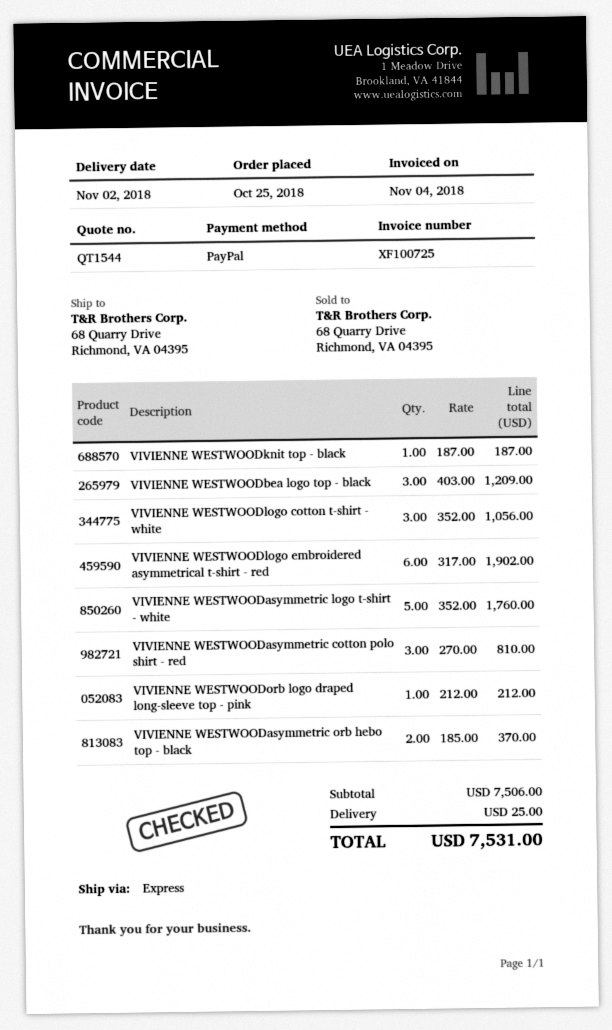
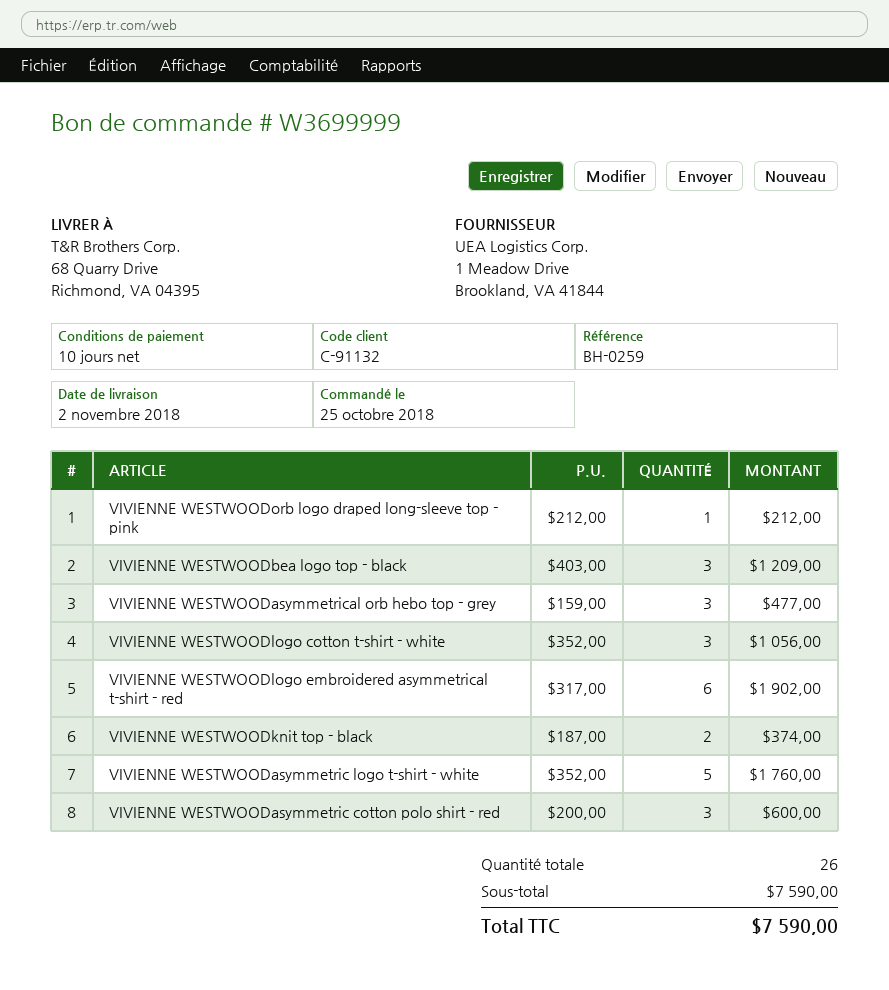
VIVIENNE WESTWOODknit top - black: 1 x 187.00 = 187.00 -> 2 x 187.00 = 374.00
VIVIENNE WESTWOODasymmetric cotton polo shirt - red: 3 x 270.00 = 810.00 -> 3 x 200.00 = 600.00
VIVIENNE WESTWOODasymmetric orb hebo top - black: 2 x 185.00 = 370.00 -> none
VIVIENNE WESTWOODasymmetrical orb hebo top - grey: none -> 3 x 159.00 = 477.00
subtotal: 7506.00 -> 7590.00
shipping: 25.00 -> none
total: 7531.00 -> 7590.00

